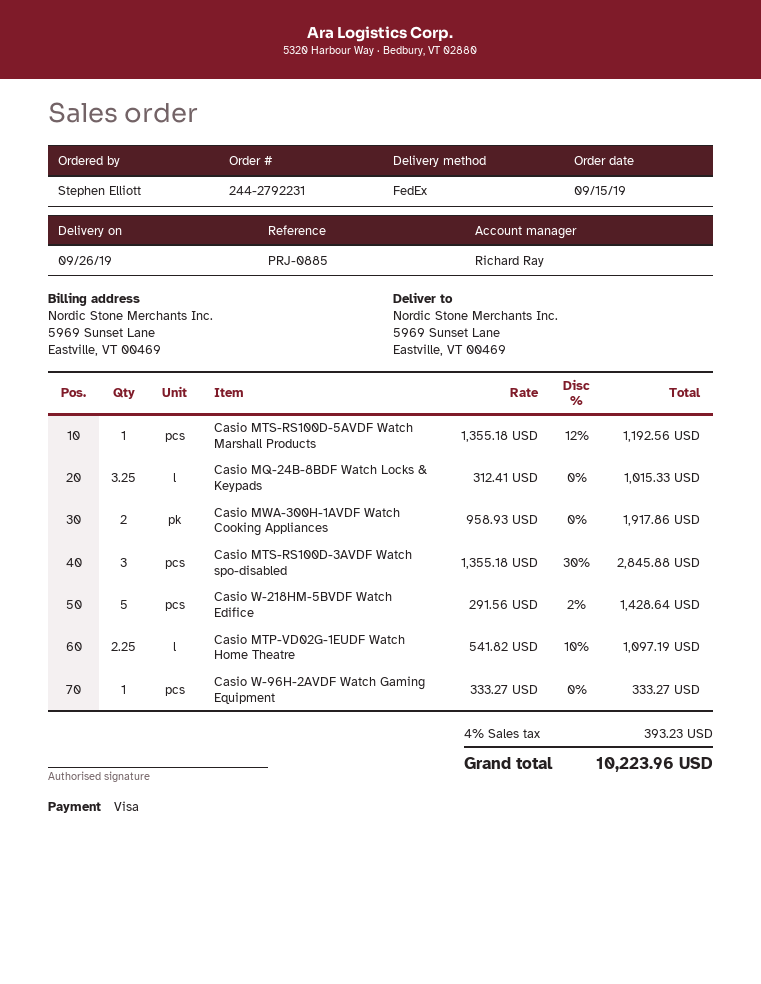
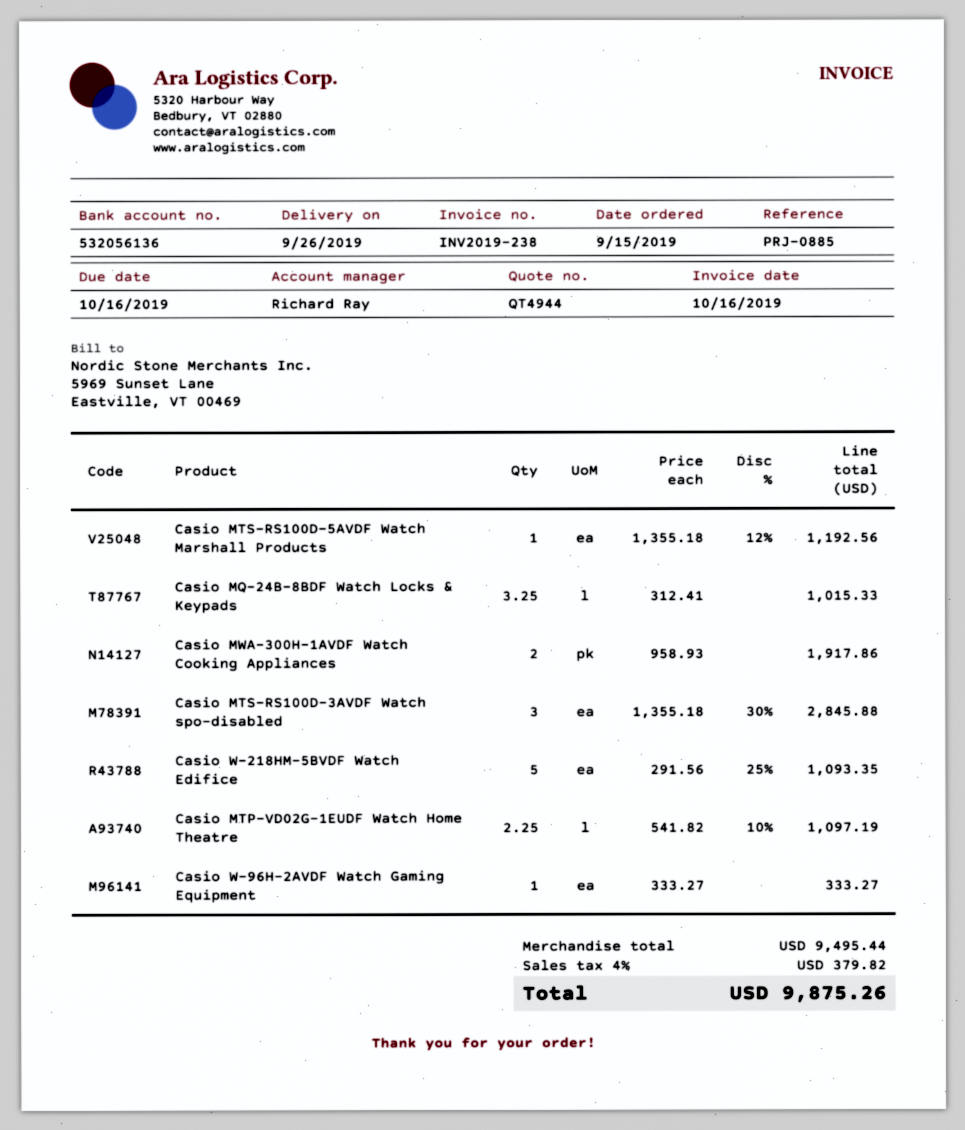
Casio W-218HM-5BVDF Watch Edifice: 5 x 291.56 - 2% = 1428.64 -> 5 x 291.56 - 25% = 1093.35
tax: 4% = 393.23 -> 4% = 379.82
total: 10223.96 -> 9875.26

